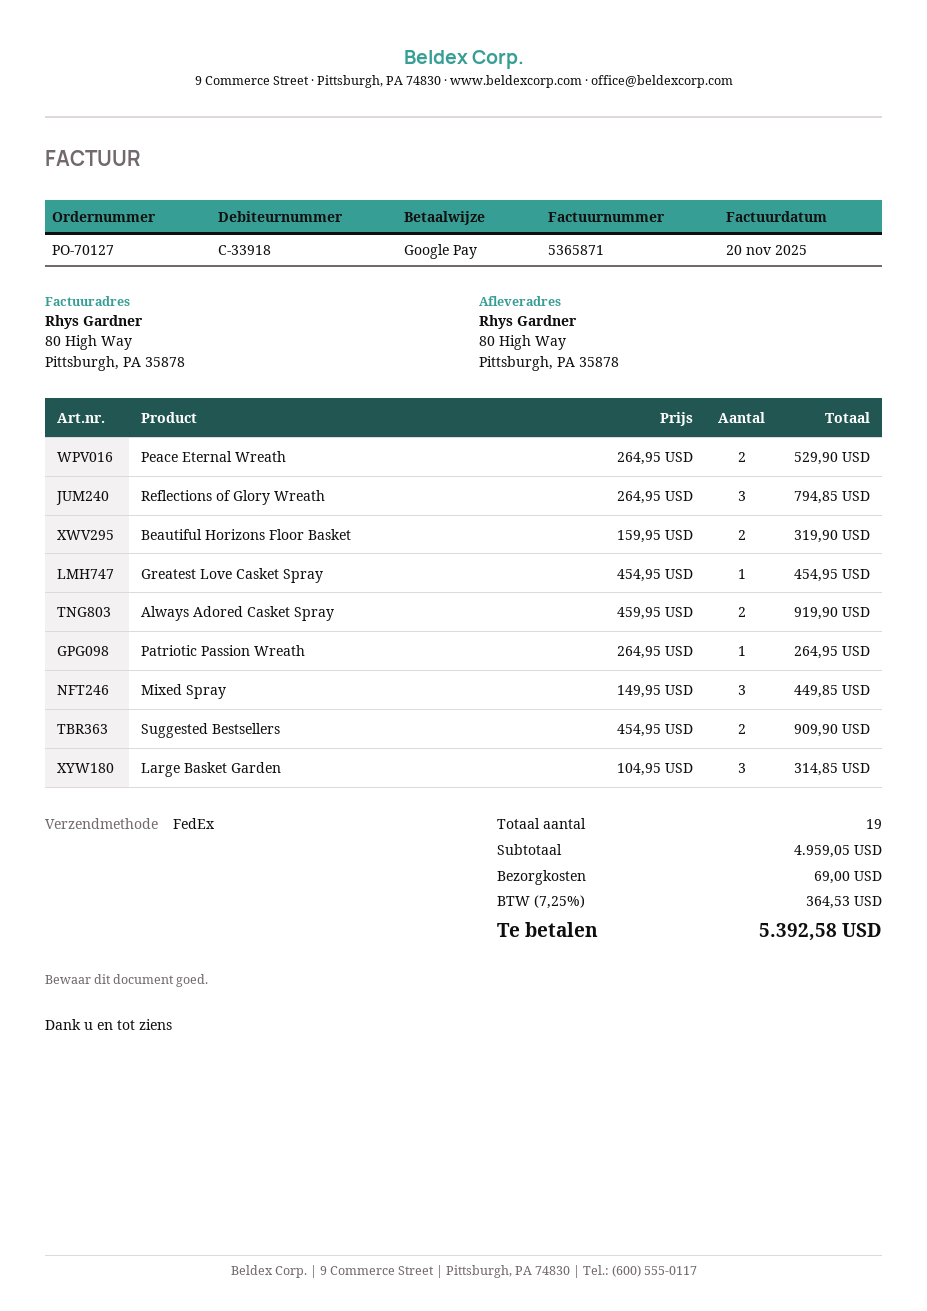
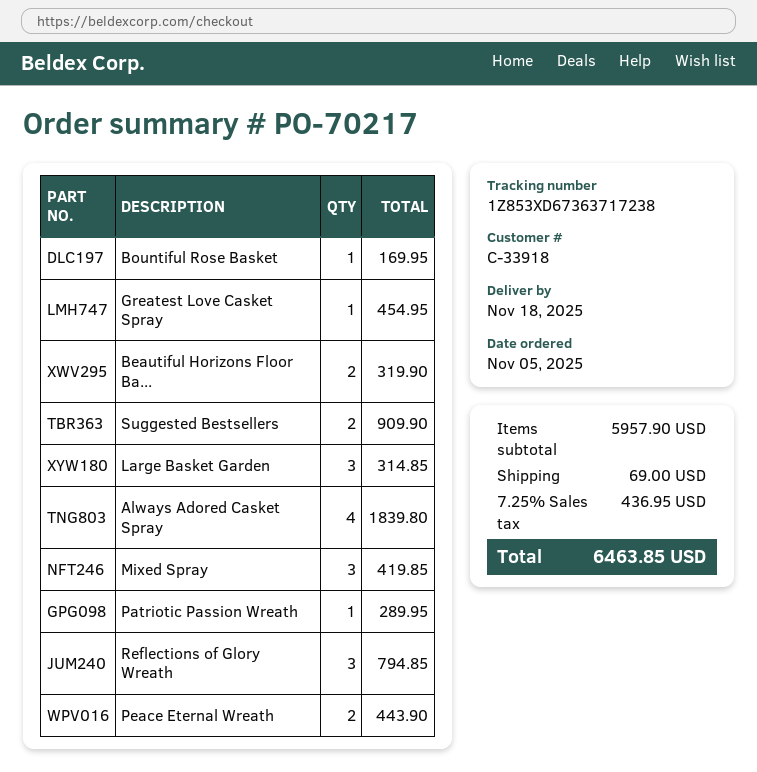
order number: PO-70127 -> PO-70217
Peace Eternal Wreath: 2 for 529.90 -> 2 for 443.90
Always Adored Casket Spray: 2 for 919.90 -> 4 for 1839.80
Patriotic Passion Wreath: 1 for 264.95 -> 1 for 289.95
Mixed Spray: 3 for 449.85 -> 3 for 419.85
Bountiful Rose Basket: none -> 1 for 169.95
subtotal: 4959.05 -> 5957.90
tax: 7.25% = 364.53 -> 7.25% = 436.95
total: 5392.58 -> 6463.85

